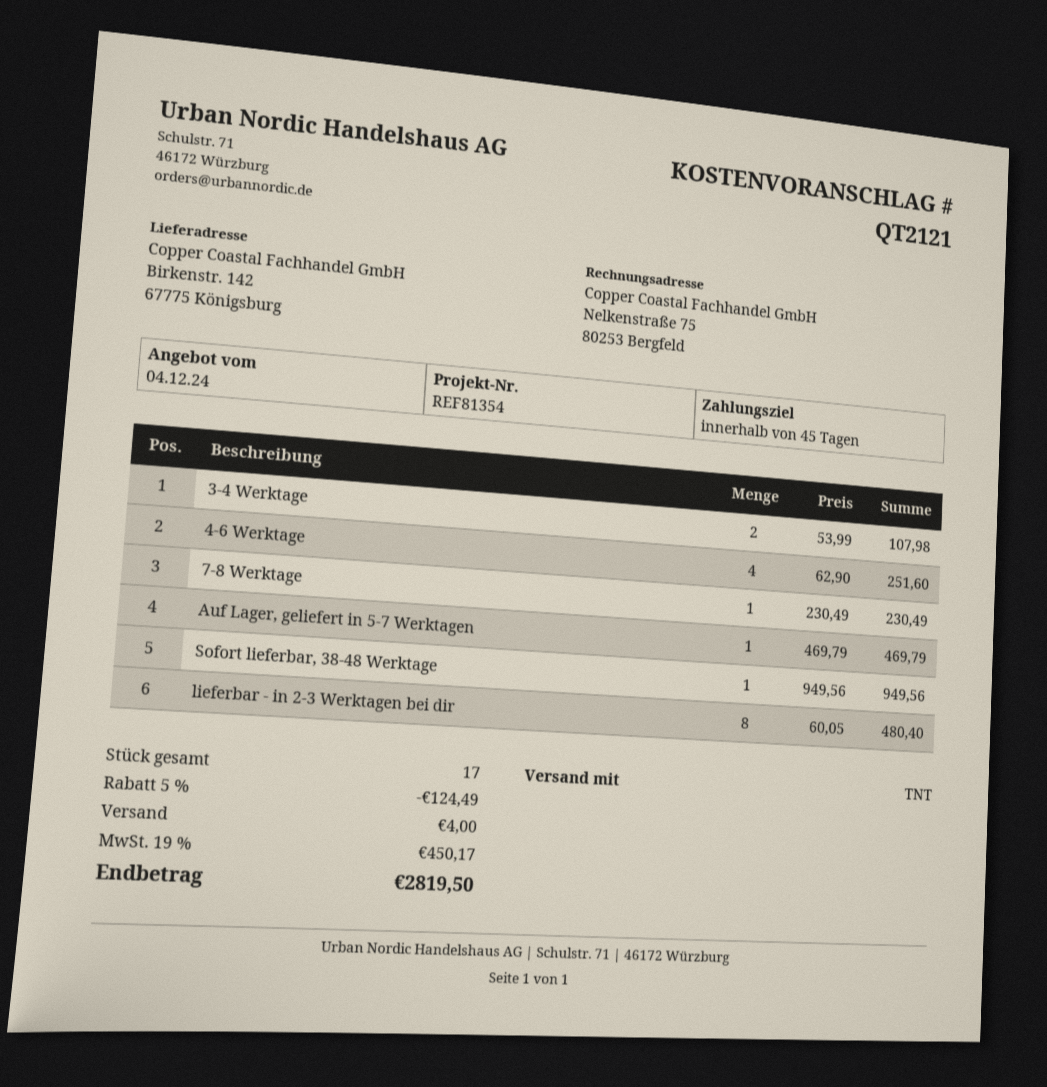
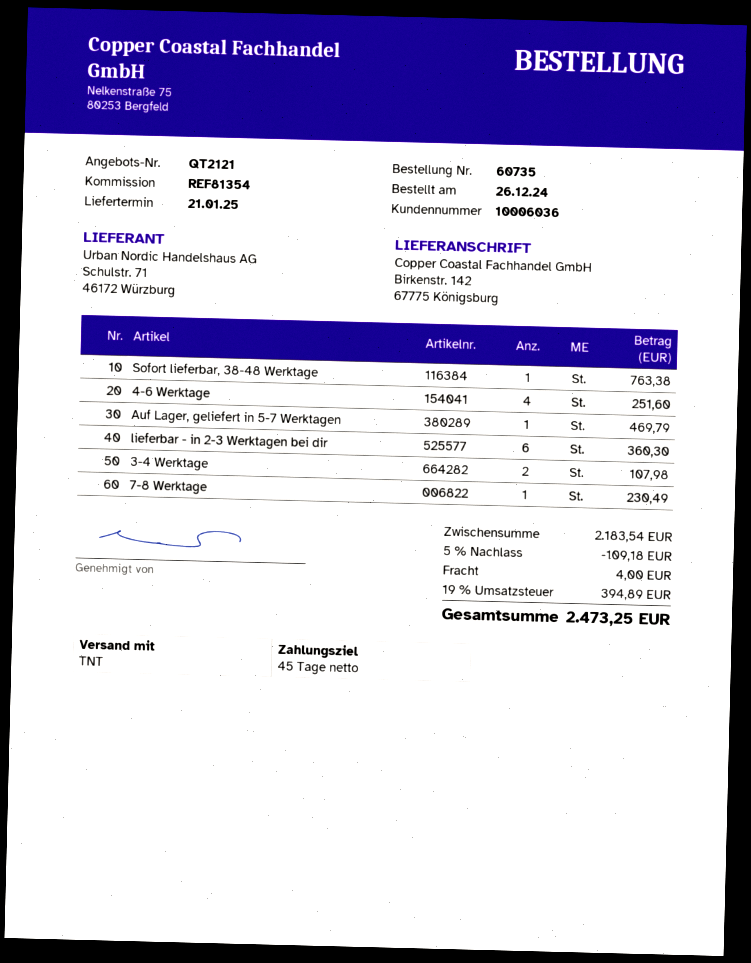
Sofort lieferbar, 38-48 Werktage: 1 for 949.56 -> 1 for 763.38
lieferbar - in 2-3 Werktagen bei dir: 8 for 480.40 -> 6 for 360.30
discount: 5% = 124.49 -> 5% = 109.18
tax: 19% = 450.17 -> 19% = 394.89
total: 2819.50 -> 2473.25

